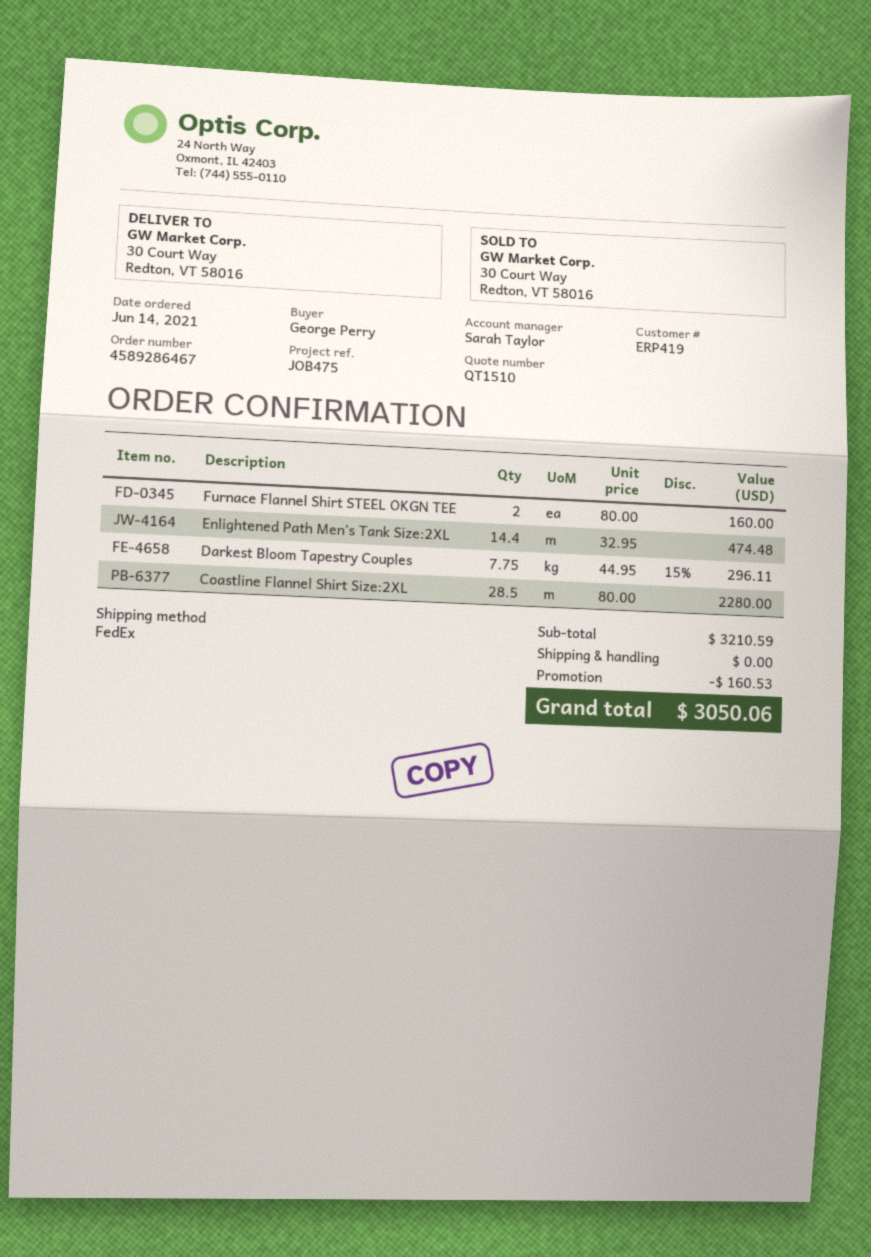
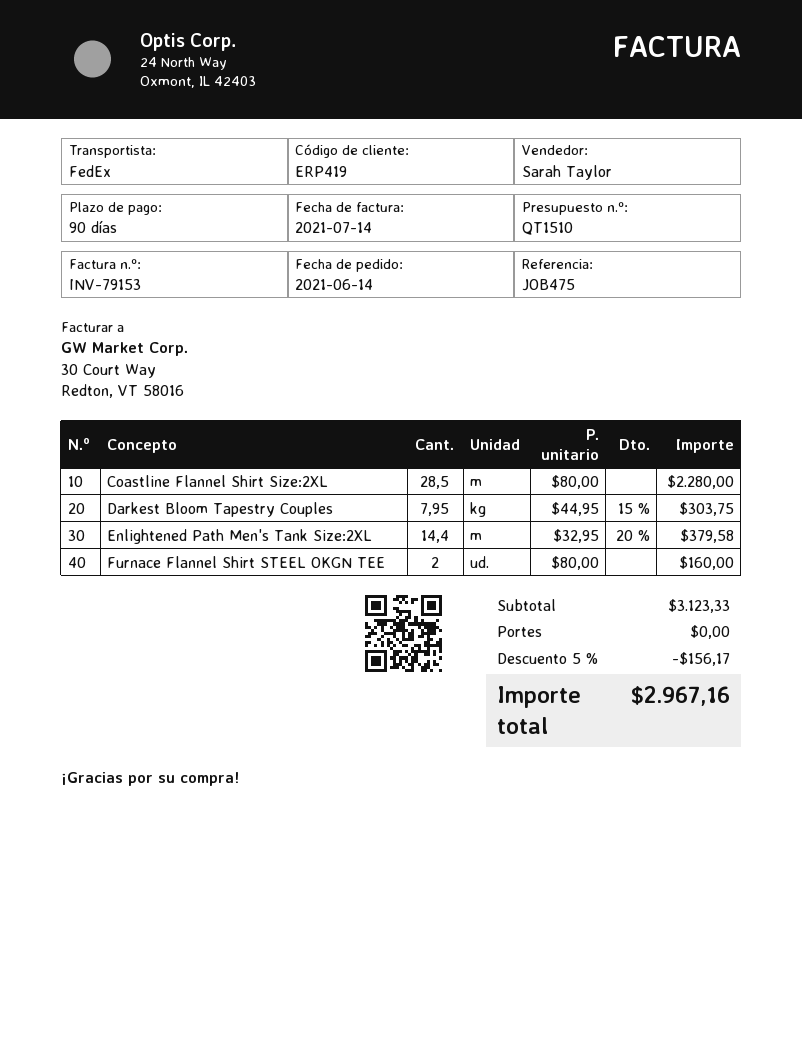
Enlightened Path Men's Tank Size:2XL: 14.4 x 32.95 = 474.48 -> 14.4 x 32.95 - 20% = 379.58
Darkest Bloom Tapestry Couples: 7.75 x 44.95 - 15% = 296.11 -> 7.95 x 44.95 - 15% = 303.75
subtotal: 3210.59 -> 3123.33
discount: 160.53 -> 156.17
total: 3050.06 -> 2967.16

